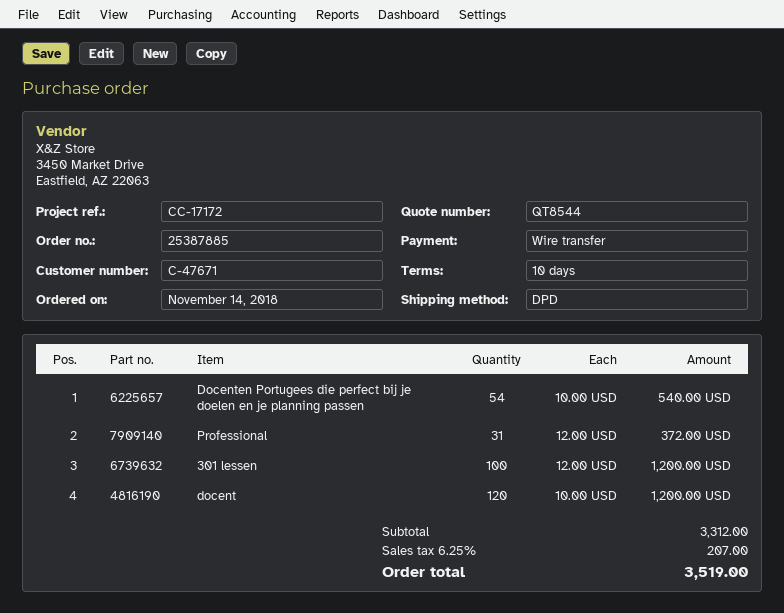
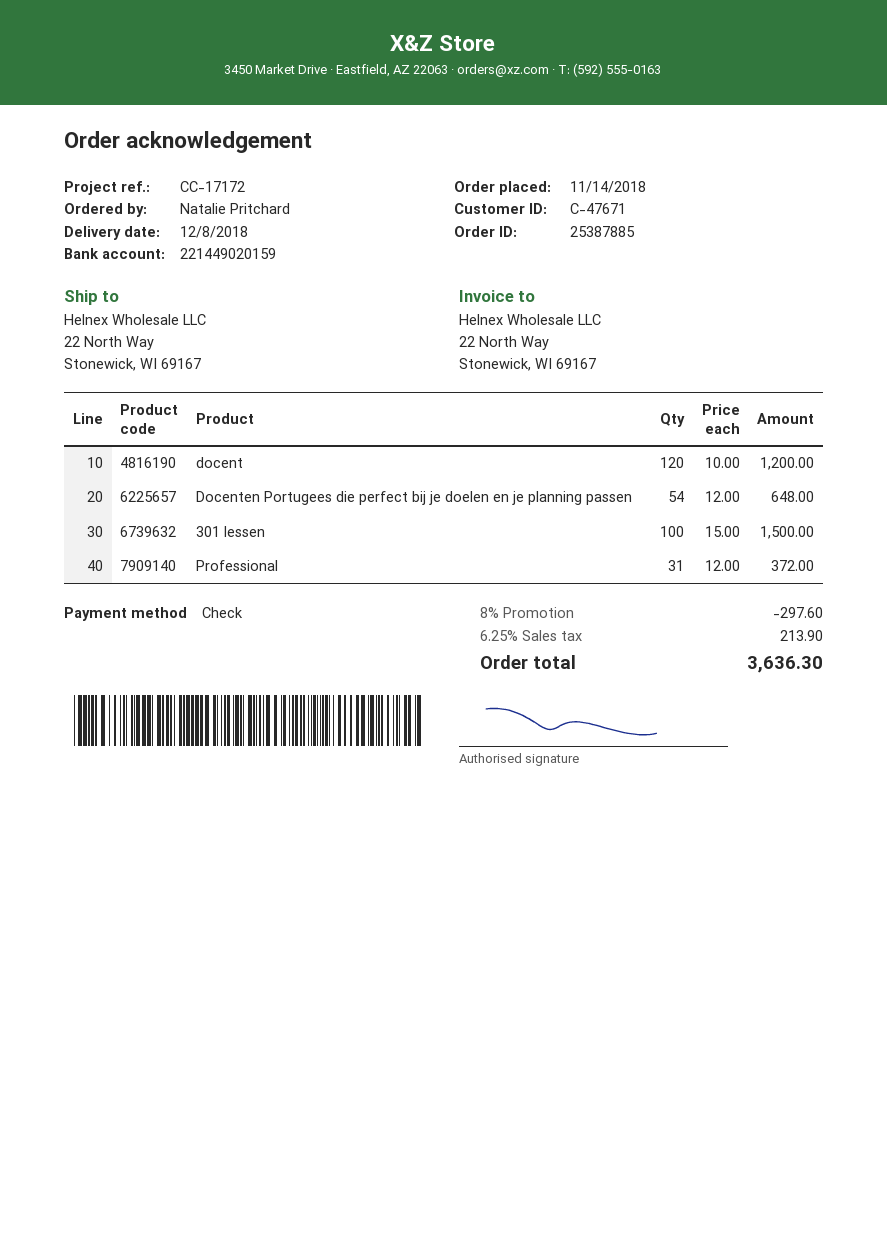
payment method: bank transfer -> cheque
Docenten Portugees die perfect bij je doelen en je planning passen: 54 x 10.00 = 540.00 -> 54 x 12.00 = 648.00
301 lessen: 100 x 12.00 = 1200.00 -> 100 x 15.00 = 1500.00
discount: none -> 8% = 297.60
tax: 6.25% = 207.00 -> 6.25% = 213.90
total: 3519.00 -> 3636.30

